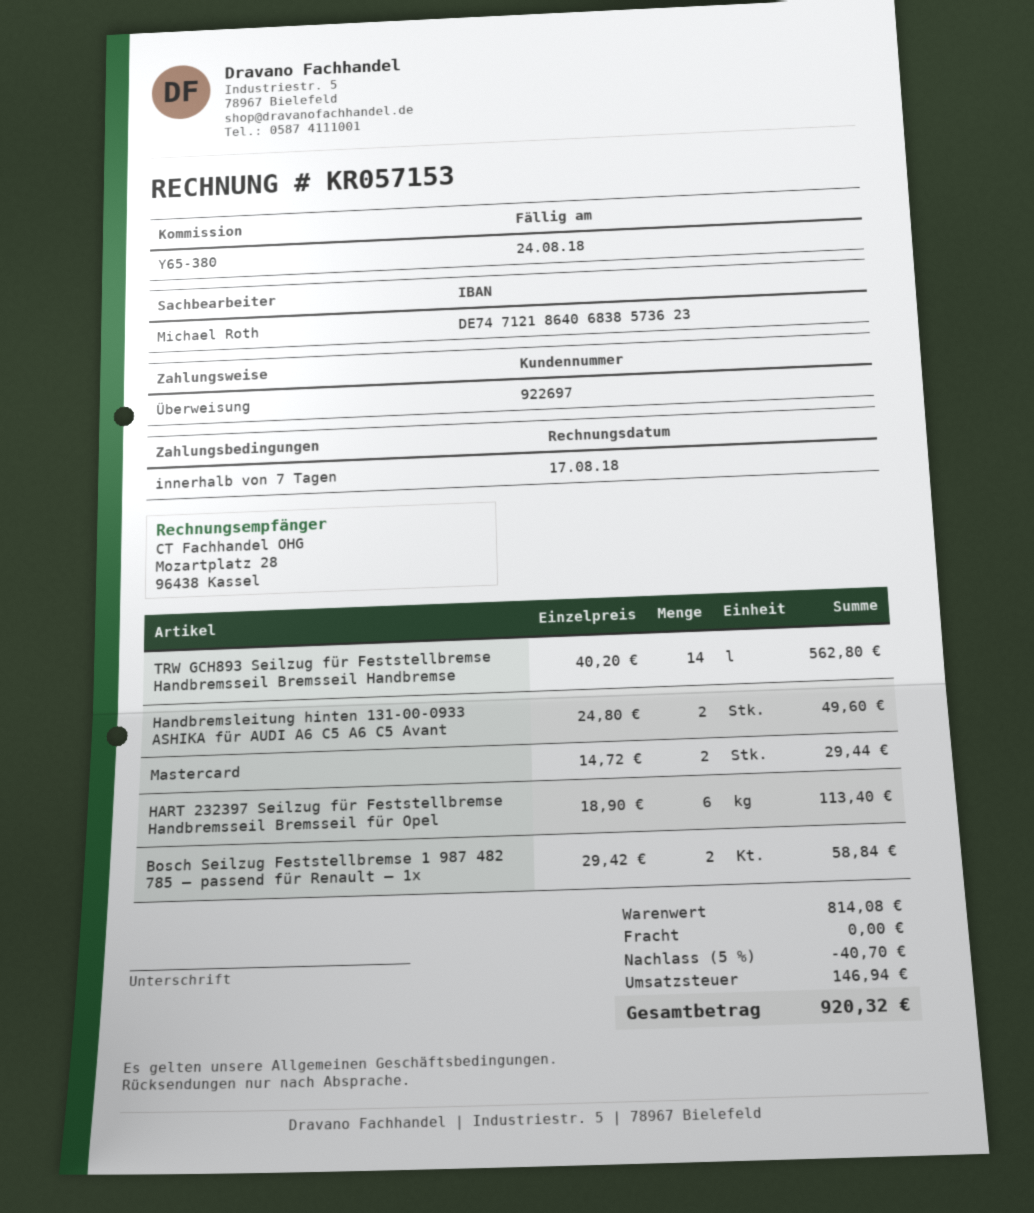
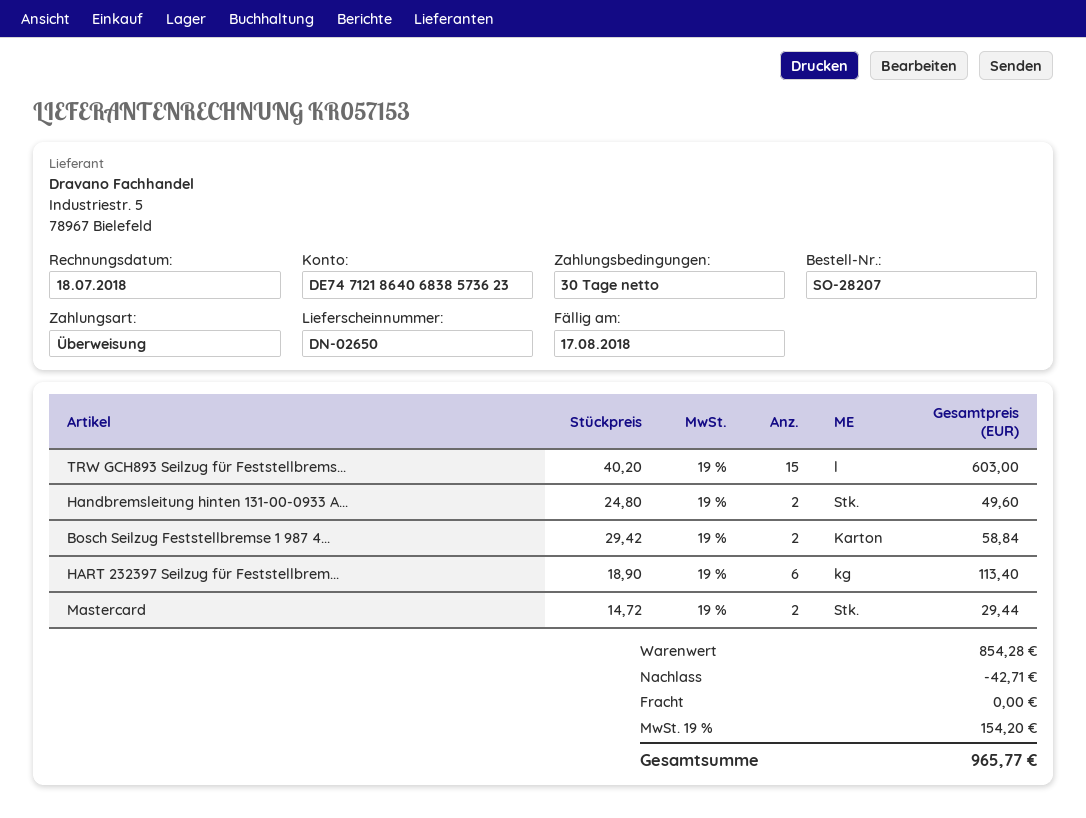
invoice date: 2018-08-17 -> 2018-07-18
payment terms: 7 days -> 30 days
due date: 2018-08-24 -> 2018-08-17
TRW GCH893 Seilzug für Feststellbremse Handbremsseil Bremsseil Handbremse: 14 x 40.20 = 562.80 -> 15 x 40.20 = 603.00
subtotal: 814.08 -> 854.28
discount: 40.70 -> 42.71
tax: 146.94 -> 154.20
total: 920.32 -> 965.77

